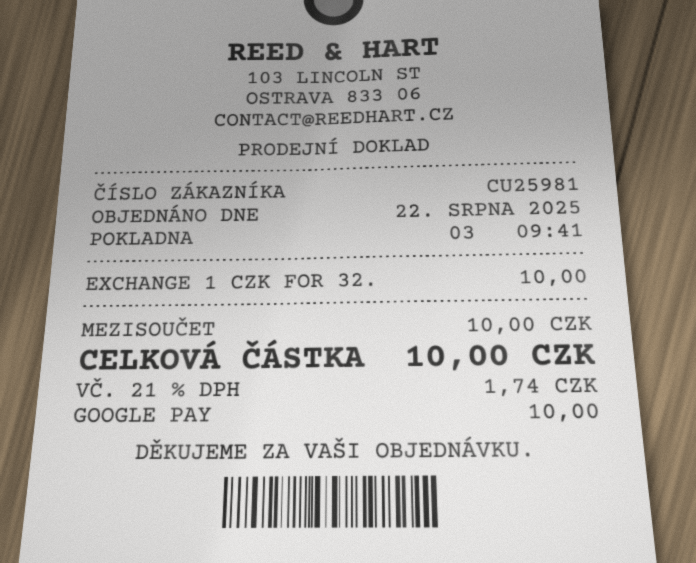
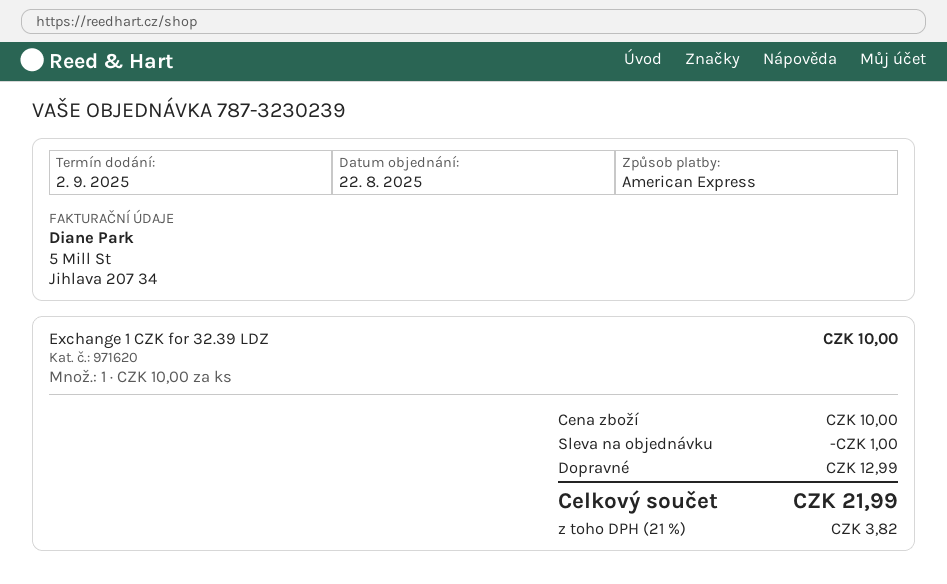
payment method: Google Pay -> American Express
discount: none -> 1.00
shipping: none -> 12.99
tax: 21% = 1.74 -> 21% = 3.82
total: 10.00 -> 21.99

